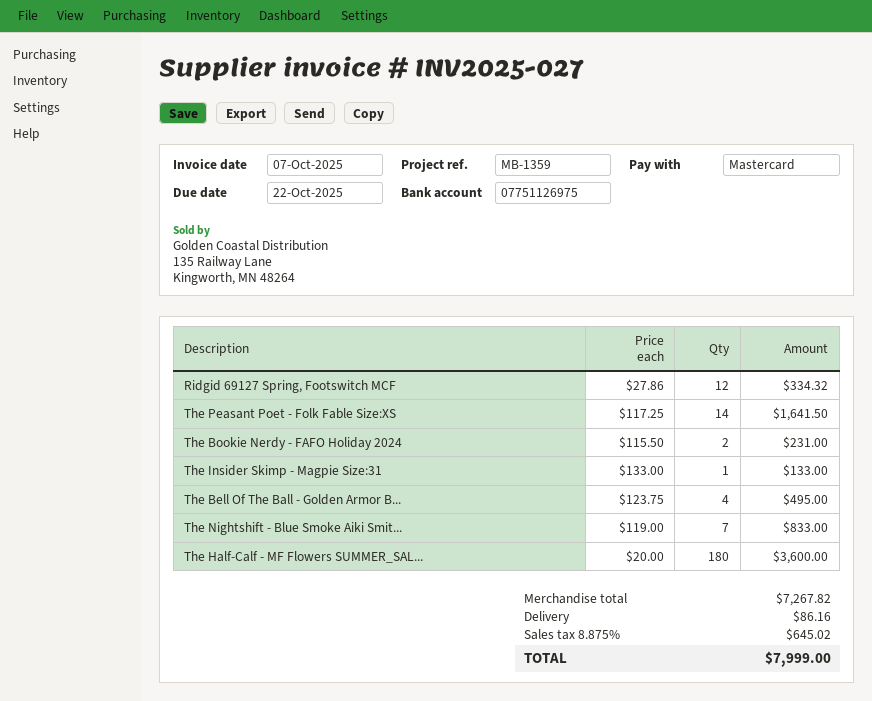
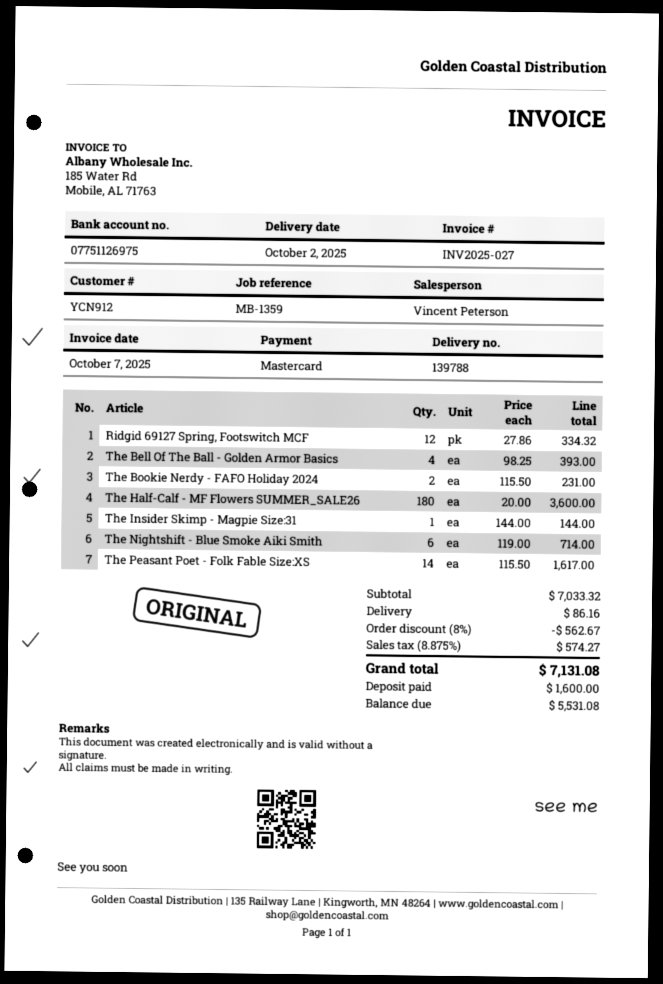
The Peasant Poet - Folk Fable Size:XS: 14 x 117.25 = 1641.50 -> 14 x 115.50 = 1617.00
The Insider Skimp - Magpie Size:31: 1 x 133.00 = 133.00 -> 1 x 144.00 = 144.00
The Bell Of The Ball - Golden Armor B...: 4 x 123.75 = 495.00 -> 4 x 98.25 = 393.00
The Nightshift - Blue Smoke Aiki Smit...: 7 x 119.00 = 833.00 -> 6 x 119.00 = 714.00
subtotal: 7267.82 -> 7033.32
discount: none -> 8% = 562.67
tax: 8.875% = 645.02 -> 8.875% = 574.27
total: 7999.00 -> 7131.08

